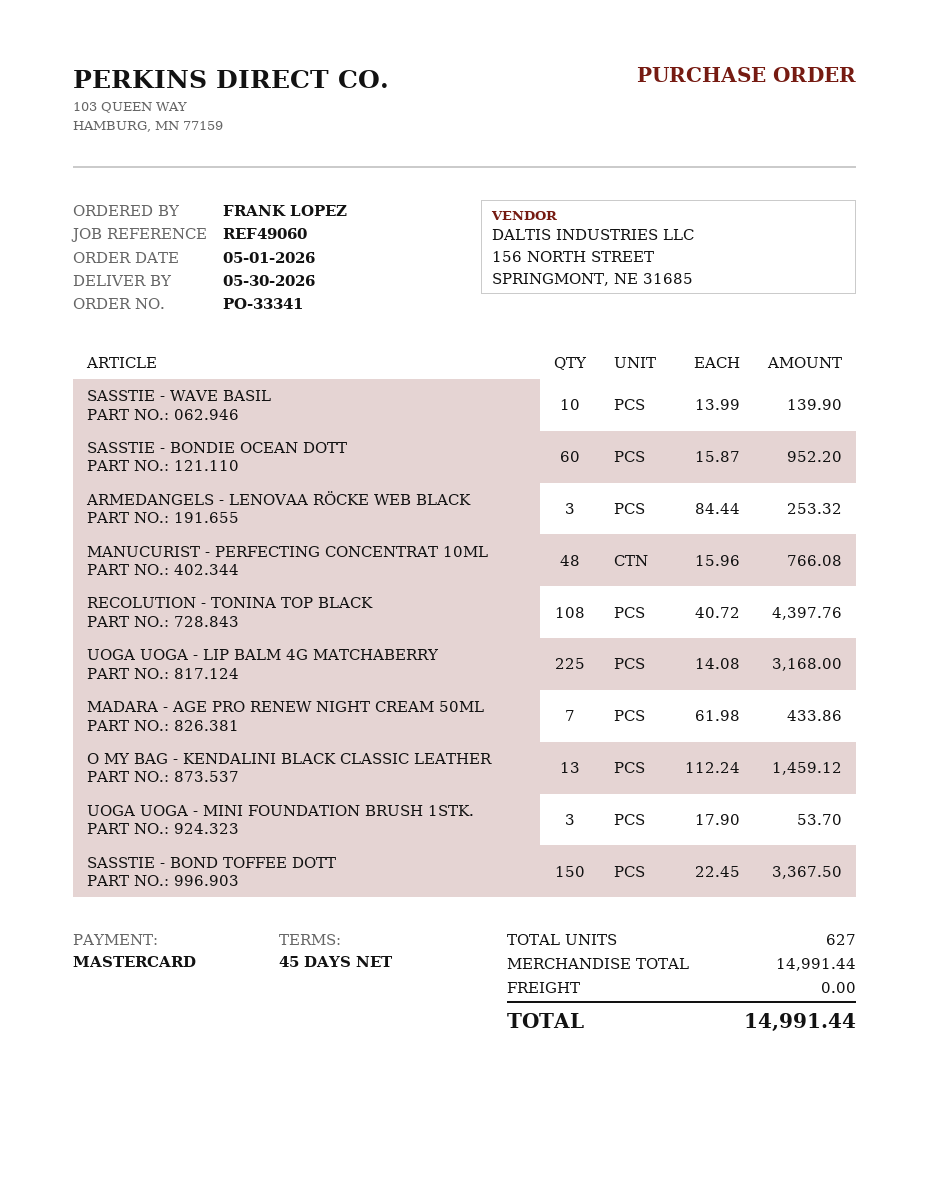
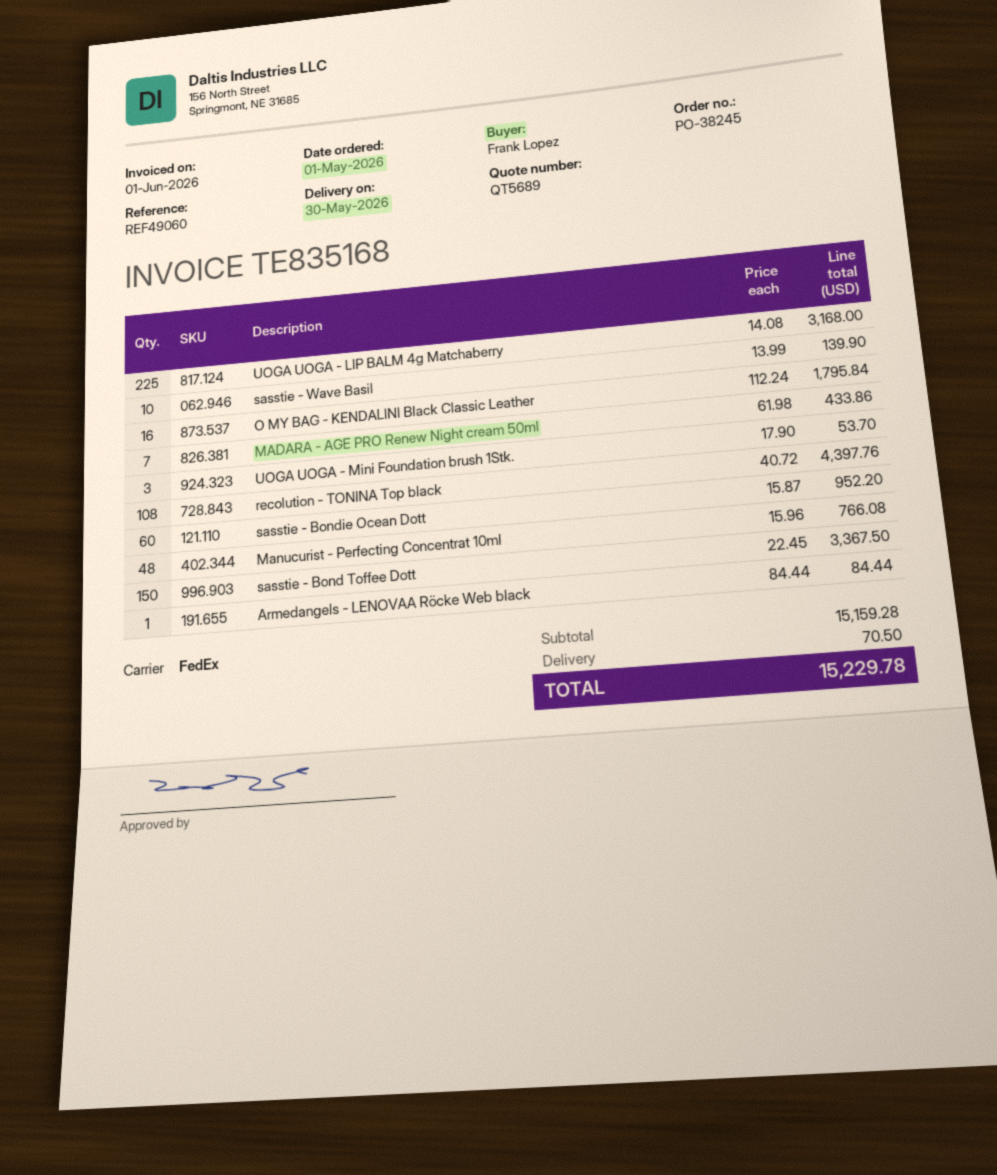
order number: PO-33341 -> PO-38245
ARMEDANGELS - LENOVAA RÖCKE WEB BLACK: 3 x 84.44 = 253.32 -> 1 x 84.44 = 84.44
O MY BAG - KENDALINI BLACK CLASSIC LEATHER: 13 x 112.24 = 1459.12 -> 16 x 112.24 = 1795.84
subtotal: 14991.44 -> 15159.28
shipping: 0.00 -> 70.50
total: 14991.44 -> 15229.78

